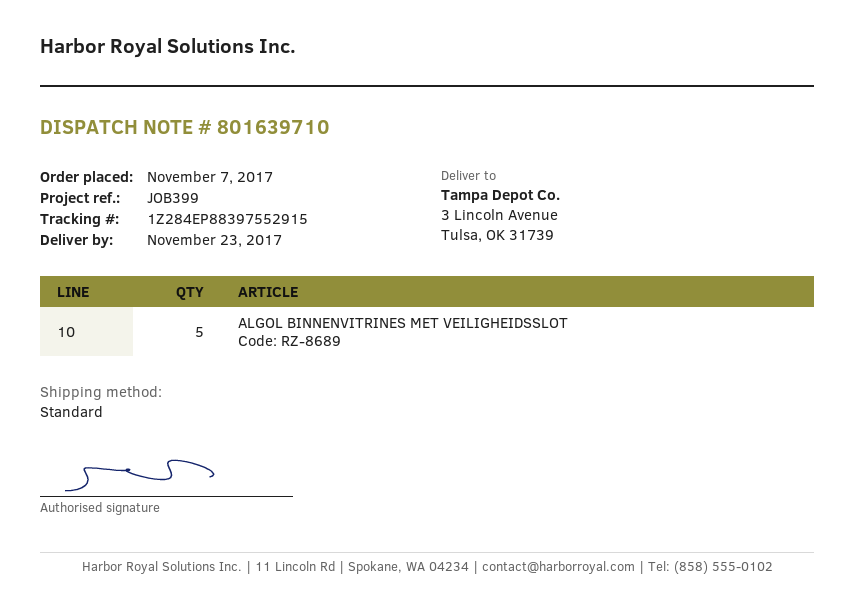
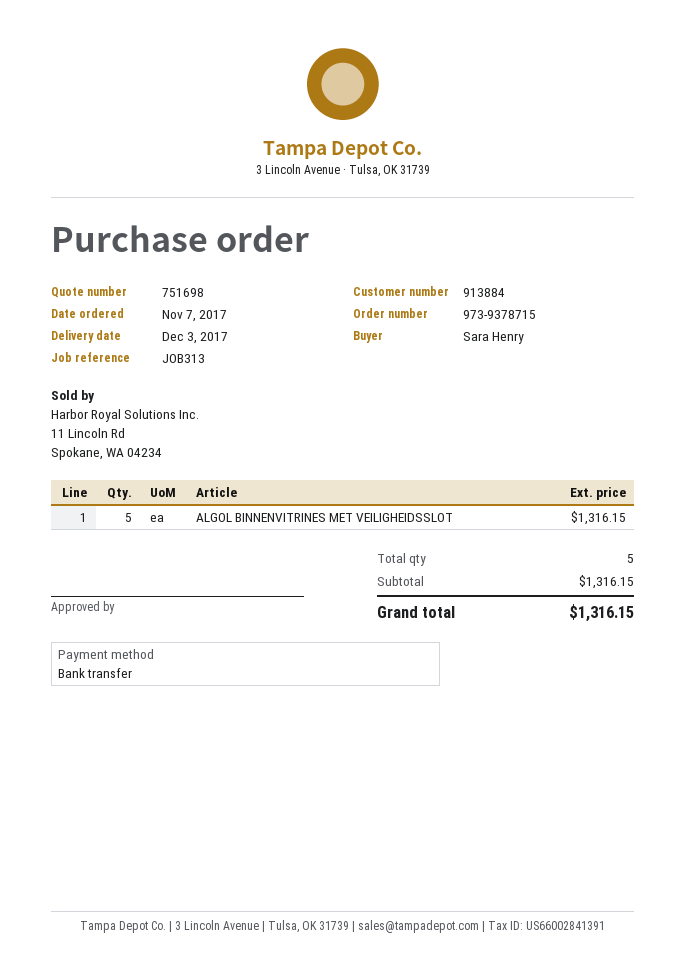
delivery date: 2017-11-23 -> 2017-12-03
reference: JOB399 -> JOB313

